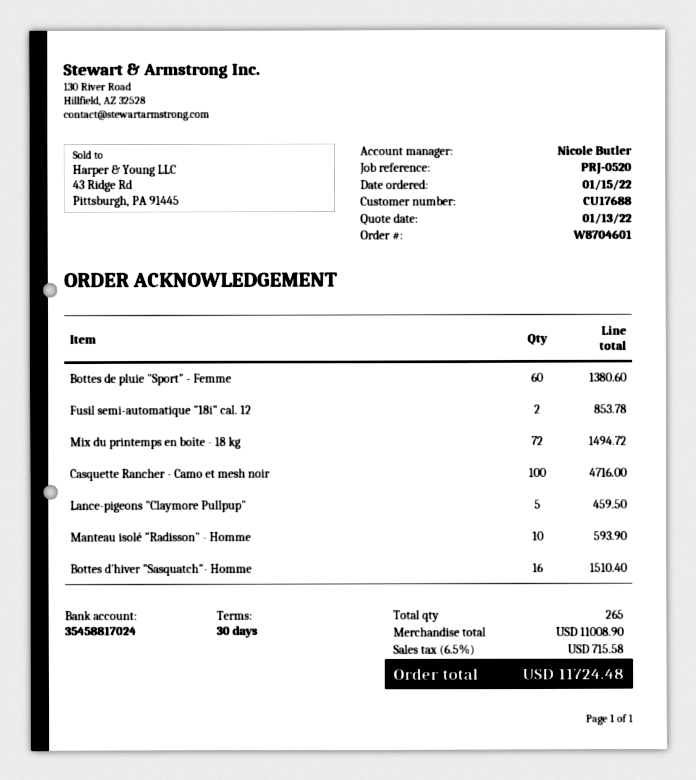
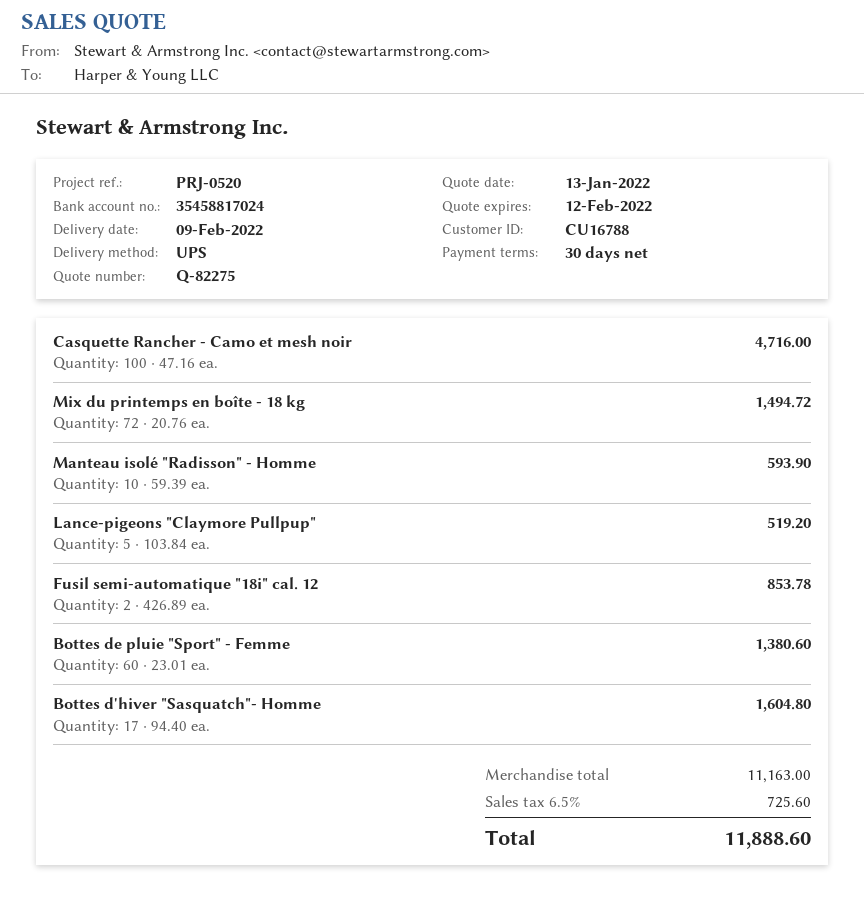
customer number: CU17688 -> CU16788
Lance-pigeons "Claymore Pullpup": 5 for 459.50 -> 5 for 519.20
Bottes d'hiver "Sasquatch"- Homme: 16 for 1510.40 -> 17 for 1604.80
subtotal: 11008.90 -> 11163.00
tax: 6.5% = 715.58 -> 6.5% = 725.60
total: 11724.48 -> 11888.60

